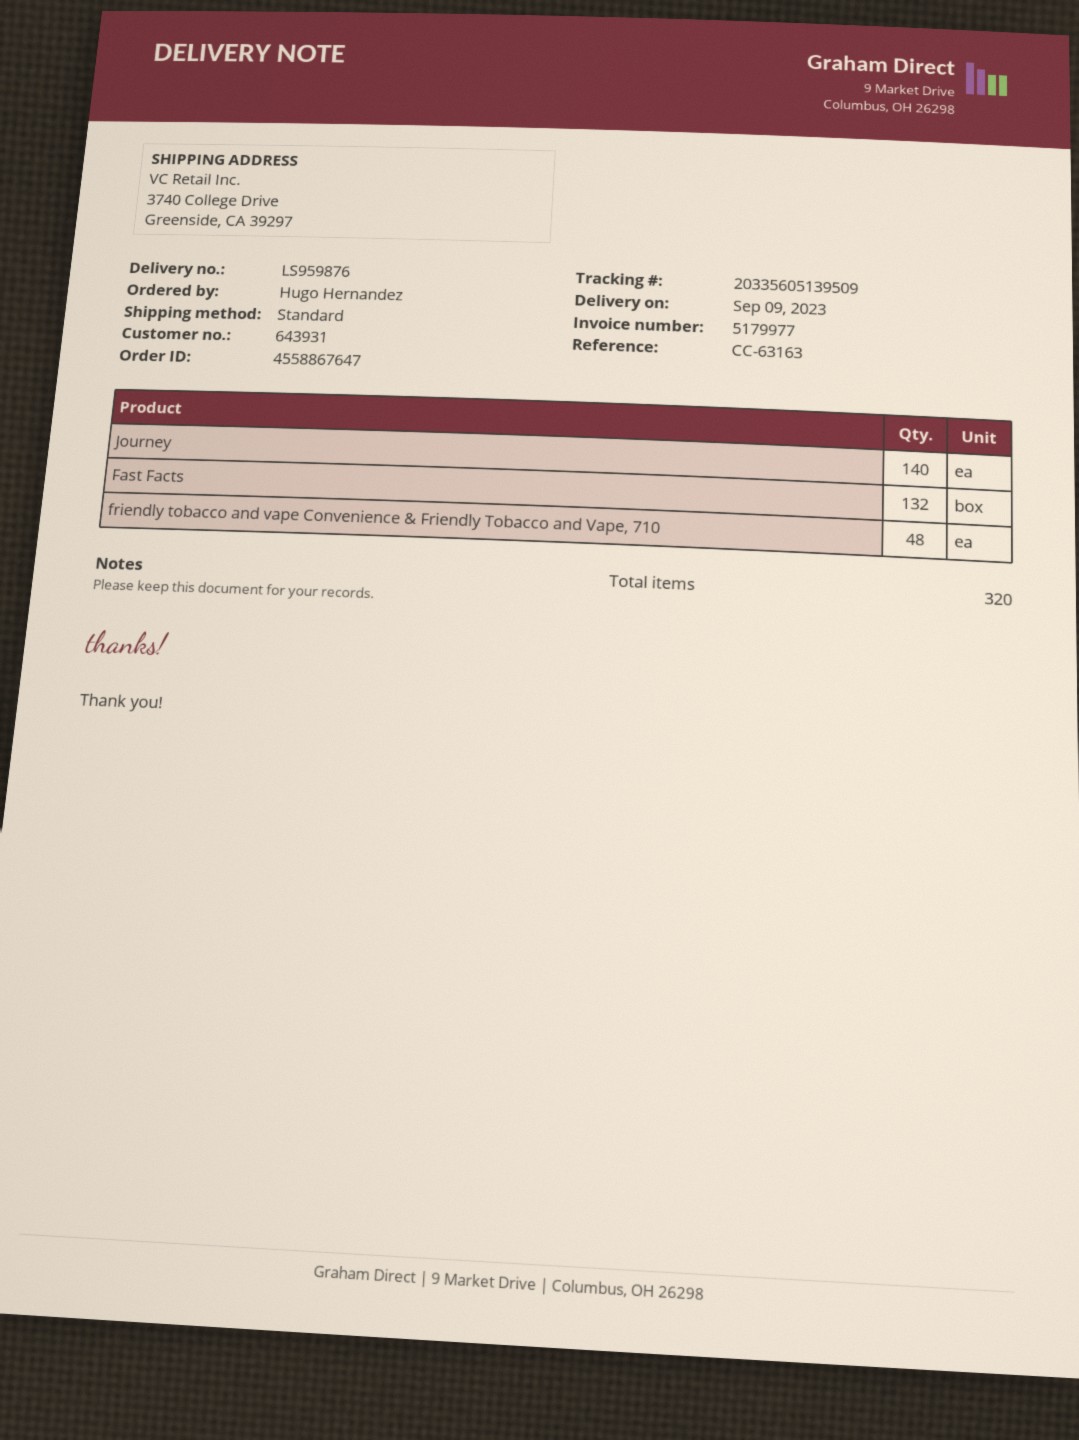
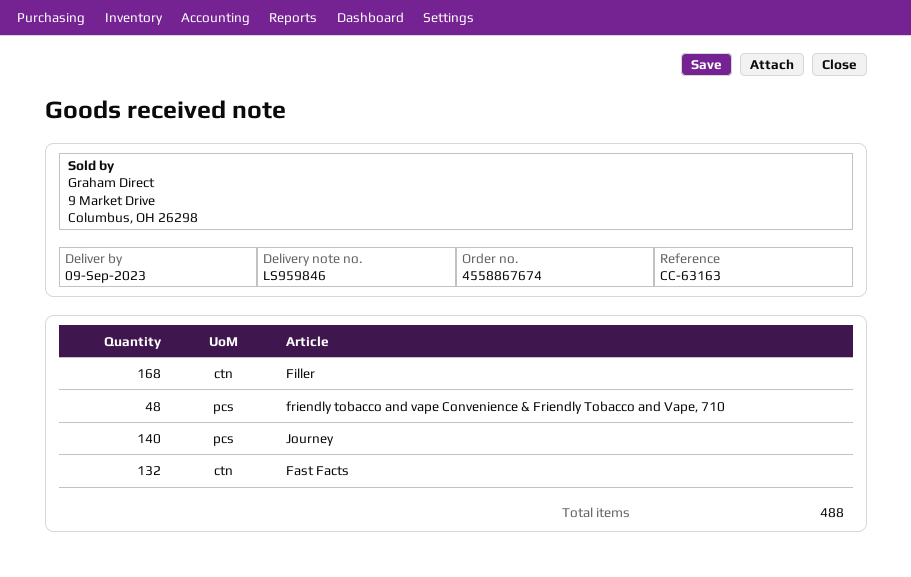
order number: 4558867647 -> 4558867674
delivery note number: LS959876 -> LS959846
Filler: none -> 168
total quantity: 320 -> 488

